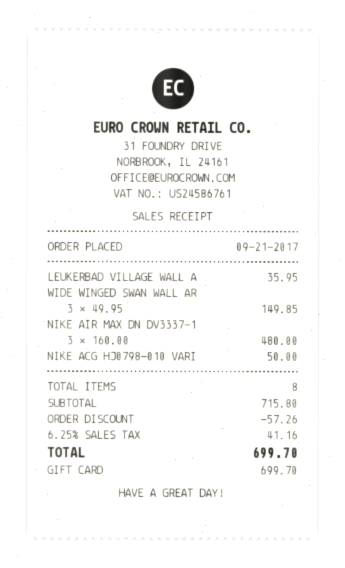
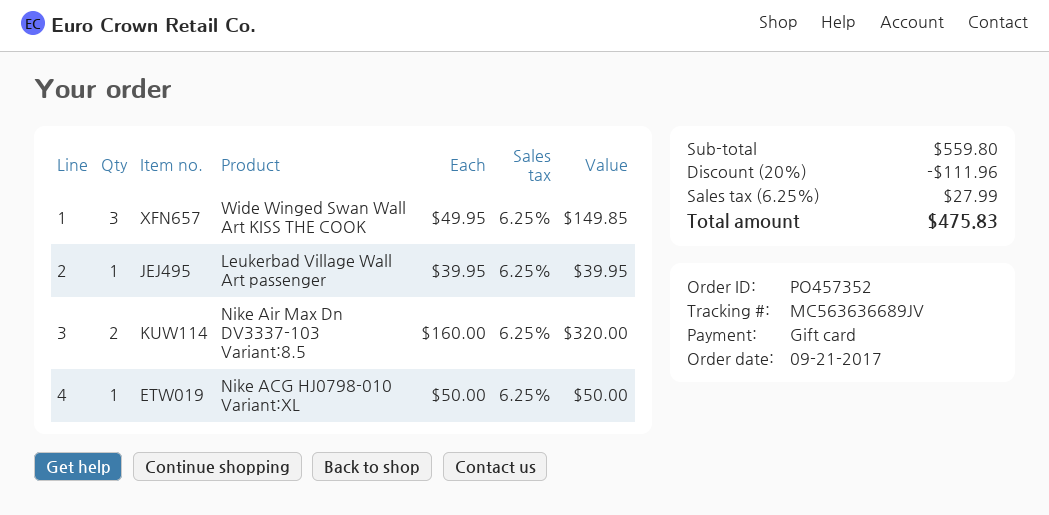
LEUKERBAD VILLAGE WALL A: 1 x 35.95 = 35.95 -> 1 x 39.95 = 39.95
NIKE AIR MAX DN DV3337-1: 3 x 160.00 = 480.00 -> 2 x 160.00 = 320.00
subtotal: 715.80 -> 559.80
discount: 57.26 -> 111.96
tax: 6.25% = 41.16 -> 6.25% = 27.99
total: 699.70 -> 475.83

